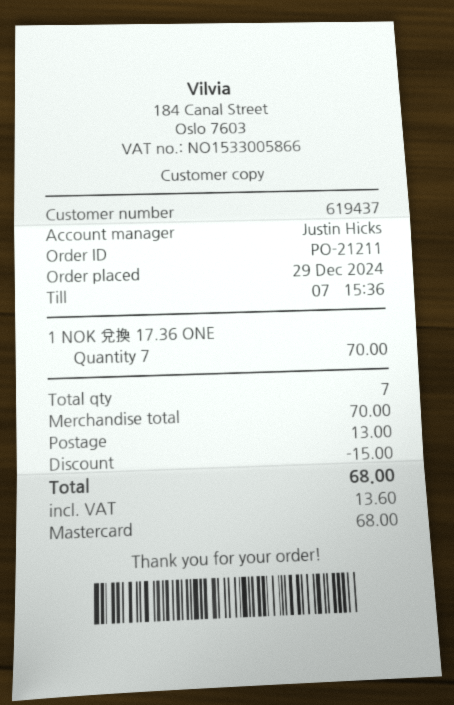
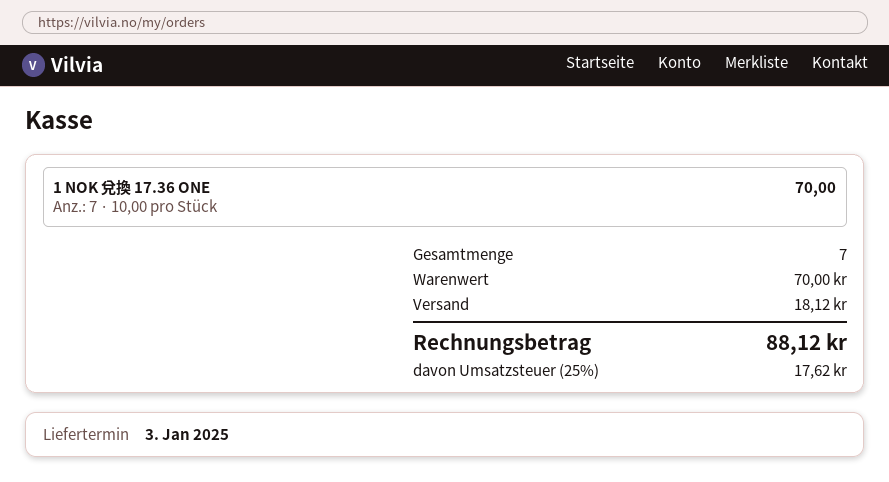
discount: 15.00 -> none
shipping: 13.00 -> 18.12
tax: 13.60 -> 17.62
total: 68.00 -> 88.12

